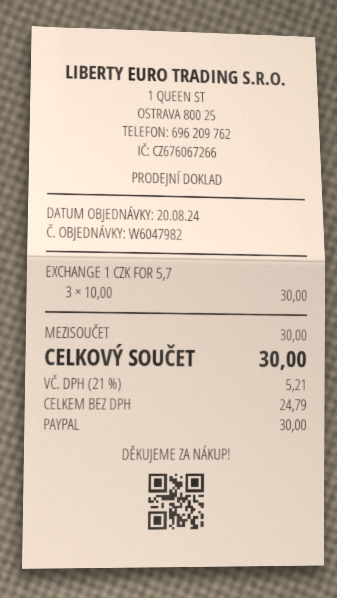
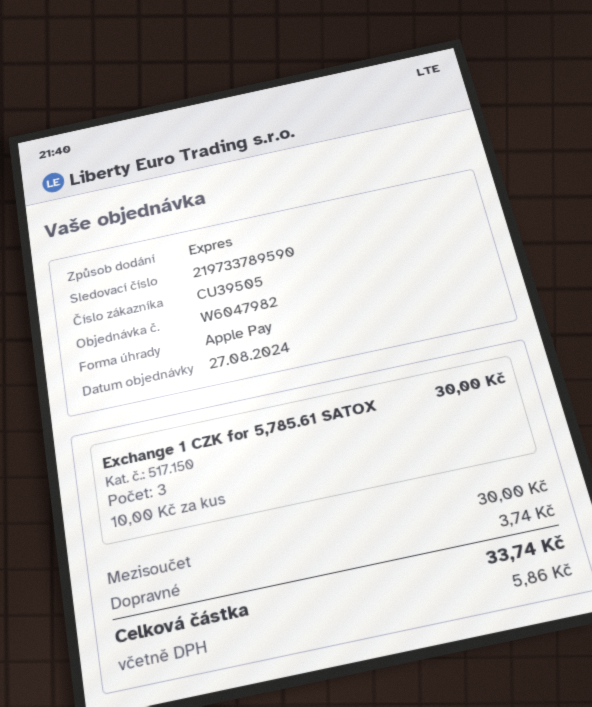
order date: 2024-08-20 -> 2024-08-27
payment method: PayPal -> Apple Pay
shipping: none -> 3.74
tax: 5.21 -> 5.86
total: 30.00 -> 33.74

